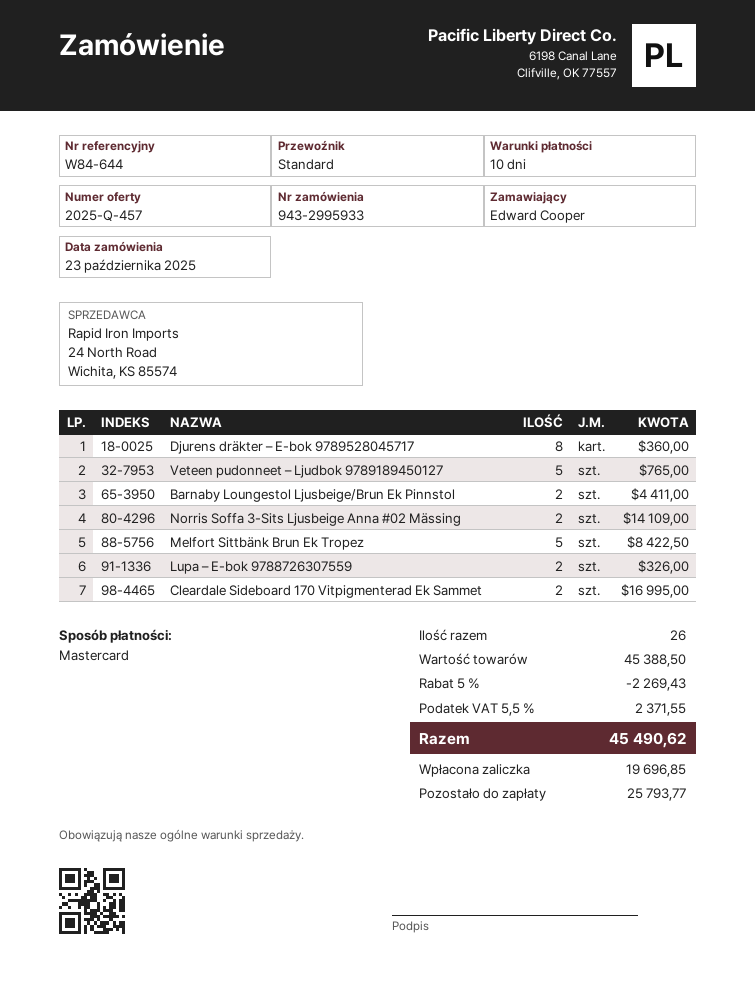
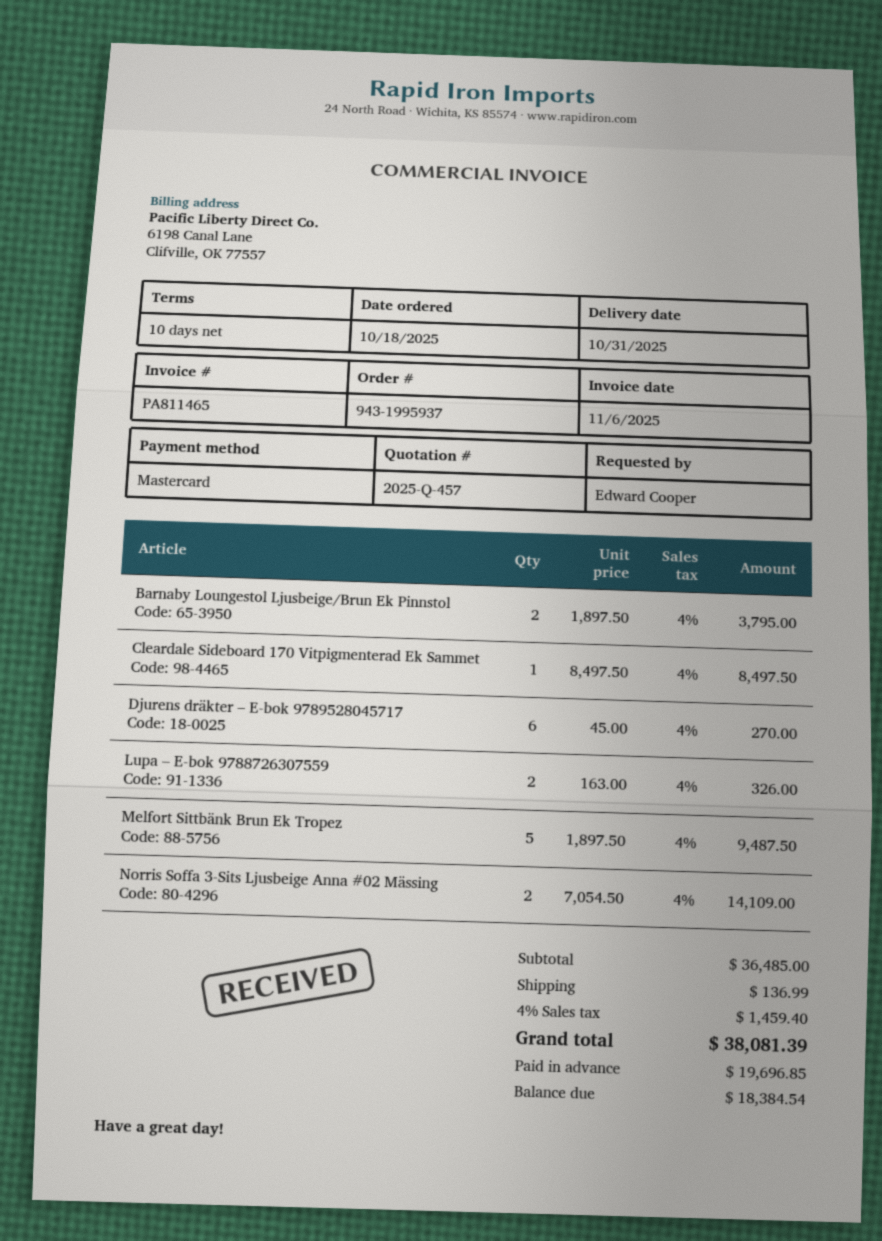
order number: 943-2995933 -> 943-1995937
order date: 2025-10-23 -> 2025-10-18
Djurens dräkter – E-bok 9789528045717: 8 for 360.00 -> 6 for 270.00
Veteen pudonneet – Ljudbok 9789189450127: 5 for 765.00 -> none
Barnaby Loungestol Ljusbeige/Brun Ek Pinnstol: 2 for 4411.00 -> 2 for 3795.00
Melfort Sittbänk Brun Ek Tropez: 5 for 8422.50 -> 5 for 9487.50
Cleardale Sideboard 170 Vitpigmenterad Ek Sammet: 2 for 16995.00 -> 1 for 8497.50
subtotal: 45388.50 -> 36485.00
discount: 5% = 2269.43 -> none
shipping: none -> 136.99
tax: 5.5% = 2371.55 -> 4% = 1459.40
total: 45490.62 -> 38081.39
balance: 25793.77 -> 18384.54

